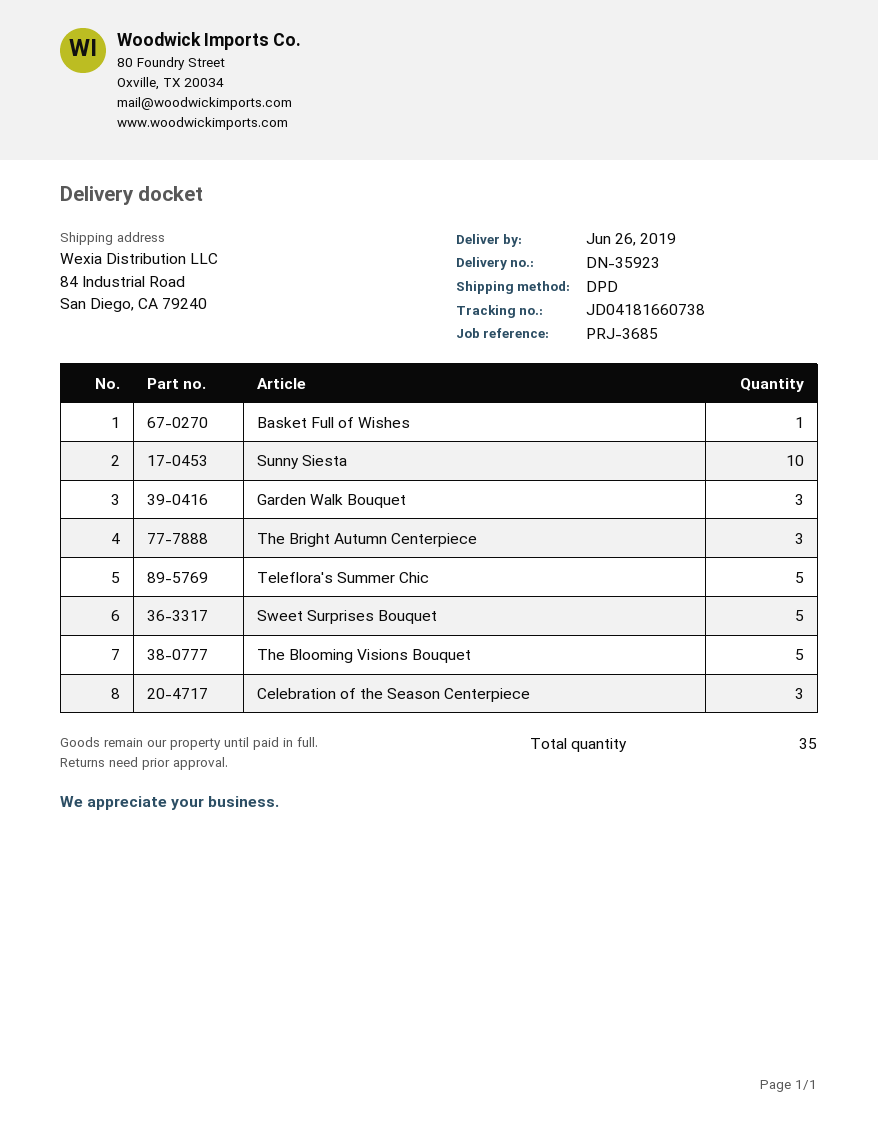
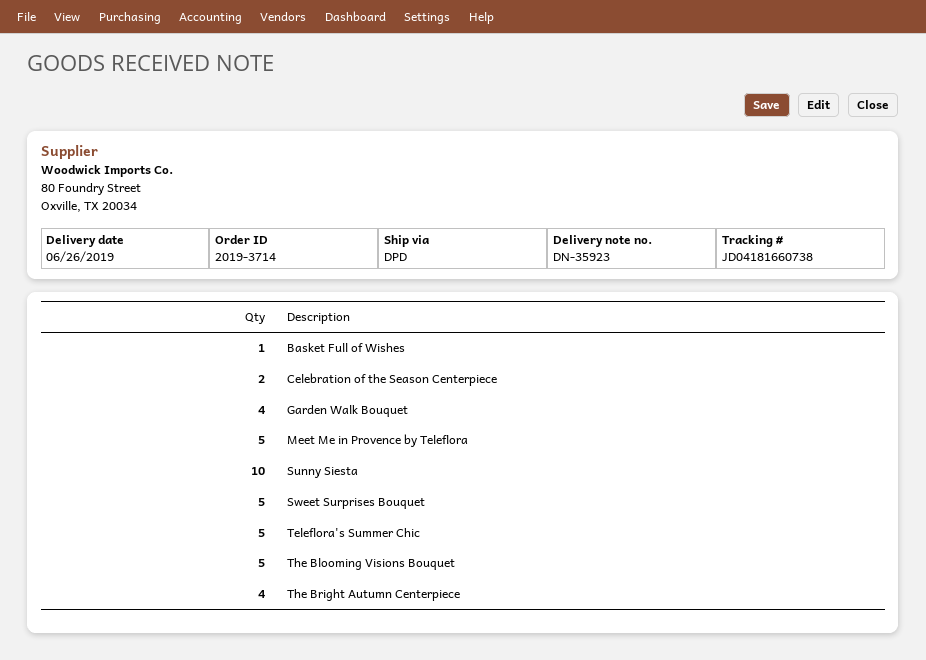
Garden Walk Bouquet: 3 -> 4
The Bright Autumn Centerpiece: 3 -> 4
Celebration of the Season Centerpiece: 3 -> 2
Meet Me in Provence by Teleflora: none -> 5

